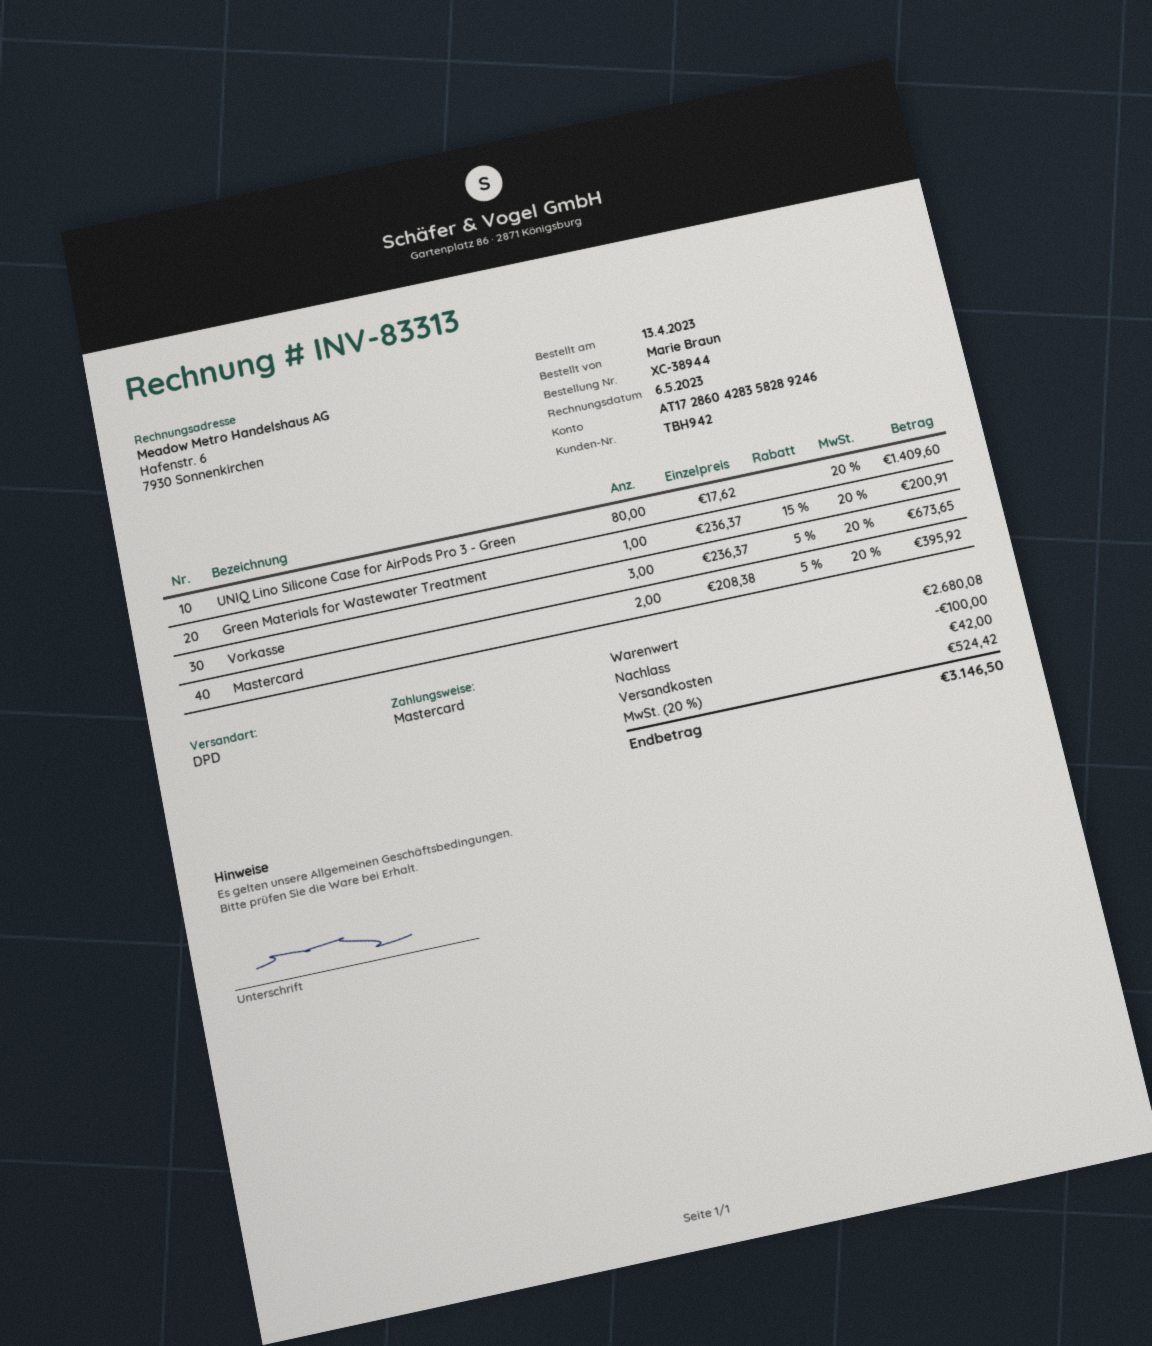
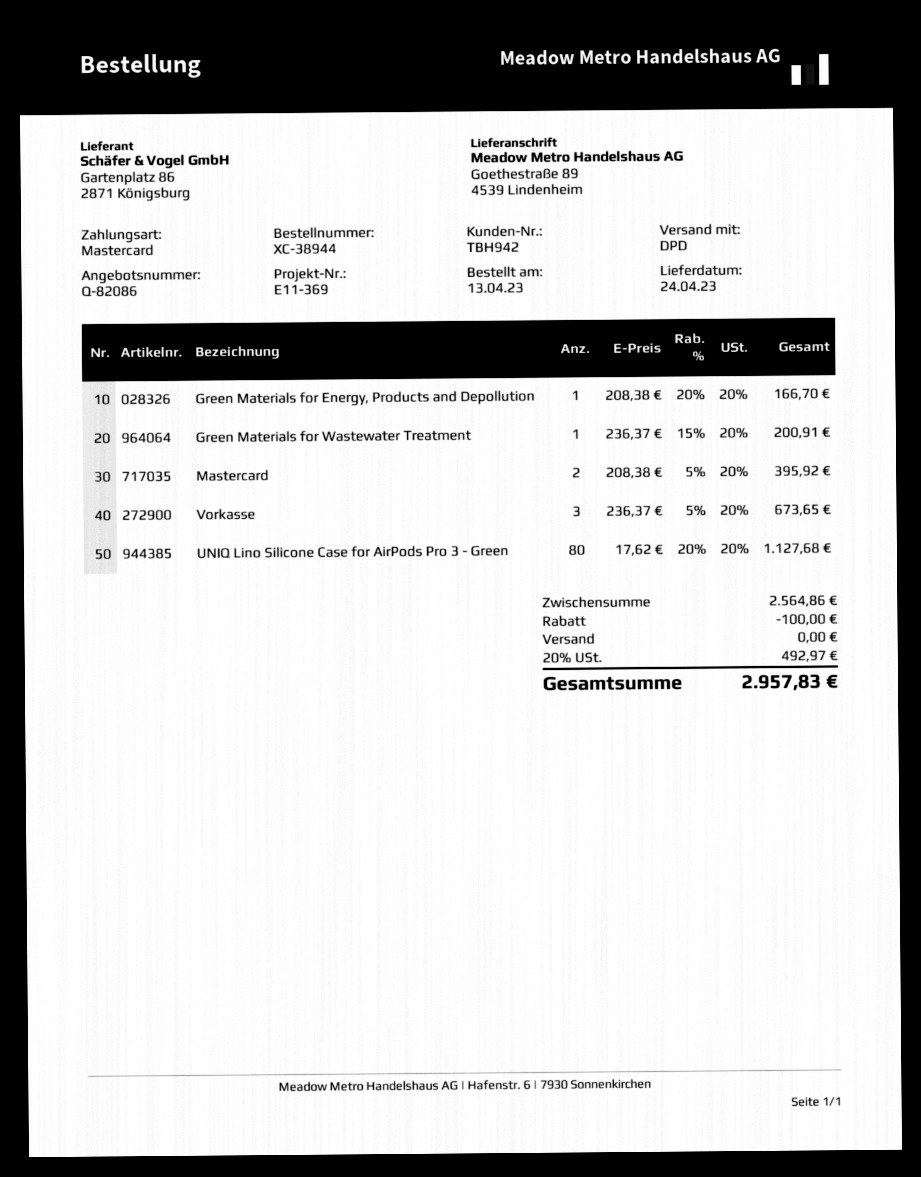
UNIQ Lino Silicone Case for AirPods Pro 3 - Green: 80 x 17.62 = 1409.60 -> 80 x 17.62 - 20% = 1127.68
Green Materials for Energy, Products and Depollution: none -> 1 x 208.38 - 20% = 166.70
subtotal: 2680.08 -> 2564.86
shipping: 42.00 -> 0.00
tax: 20% = 524.42 -> 20% = 492.97
total: 3146.50 -> 2957.83

